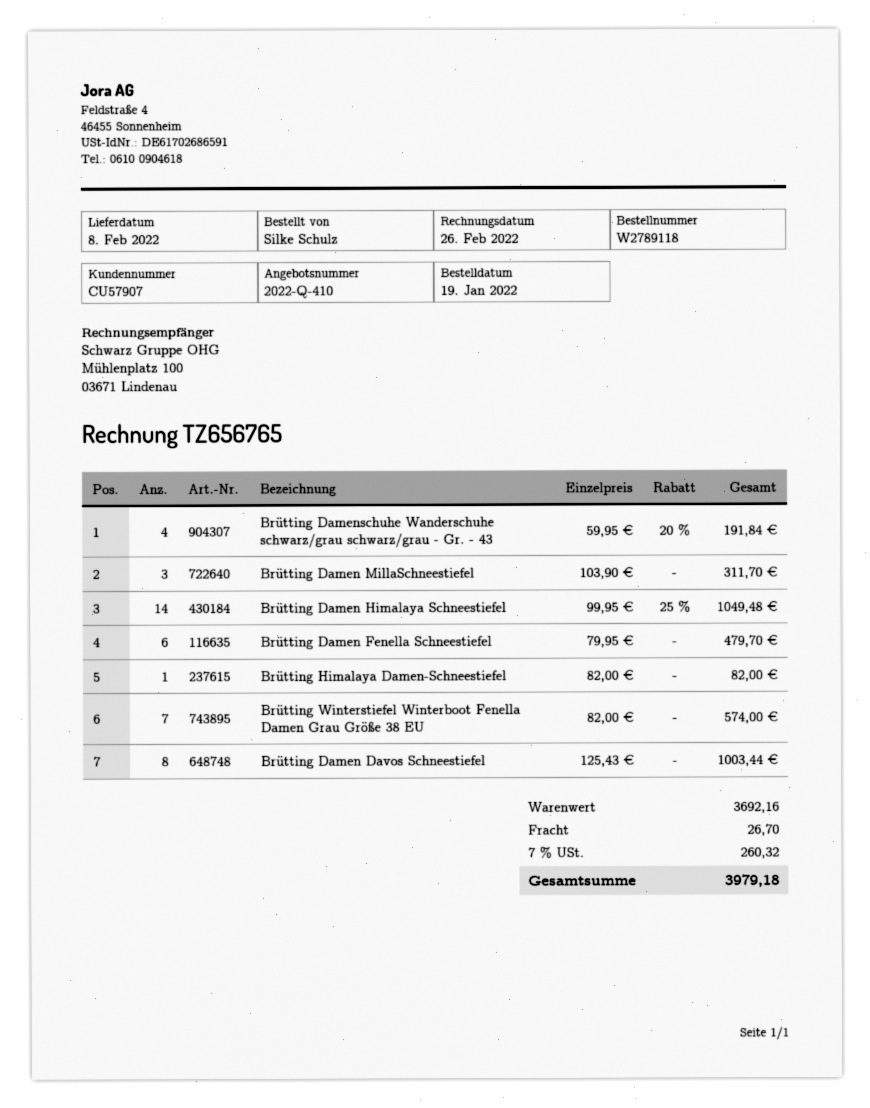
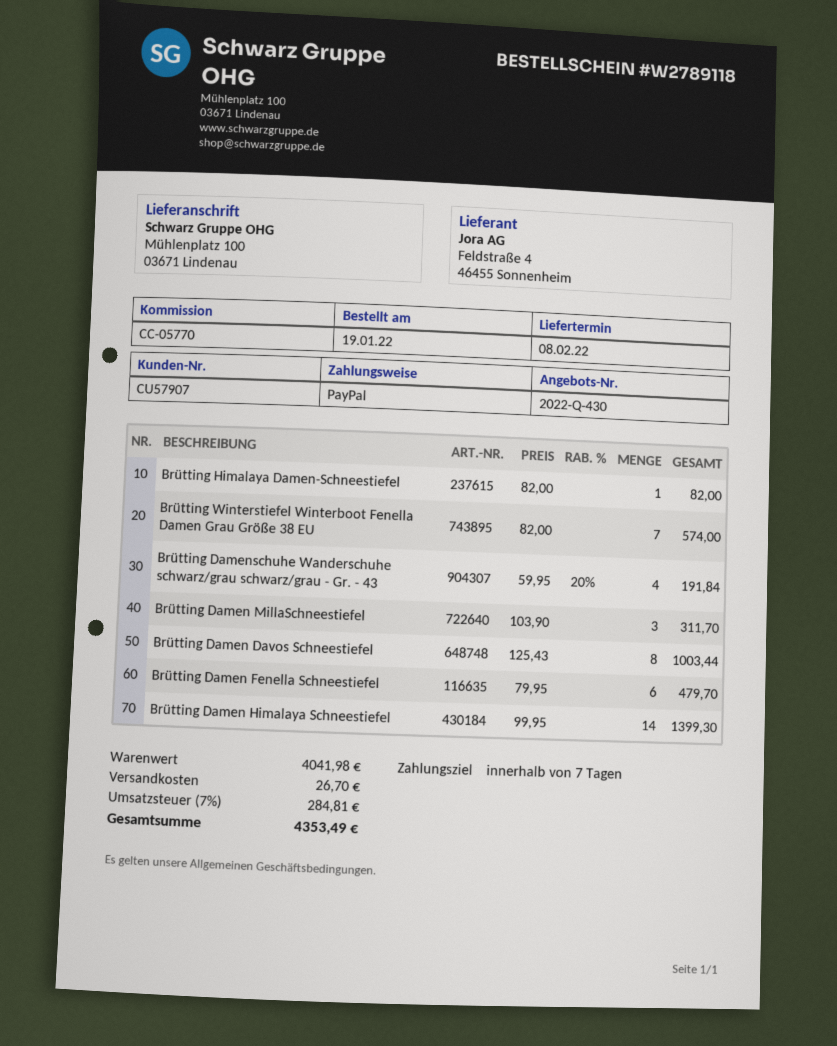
quote number: 2022-Q-410 -> 2022-Q-430
Brütting Damen Himalaya Schneestiefel: 14 x 99.95 - 25% = 1049.48 -> 14 x 99.95 = 1399.30
subtotal: 3692.16 -> 4041.98
tax: 7% = 260.32 -> 7% = 284.81
total: 3979.18 -> 4353.49

